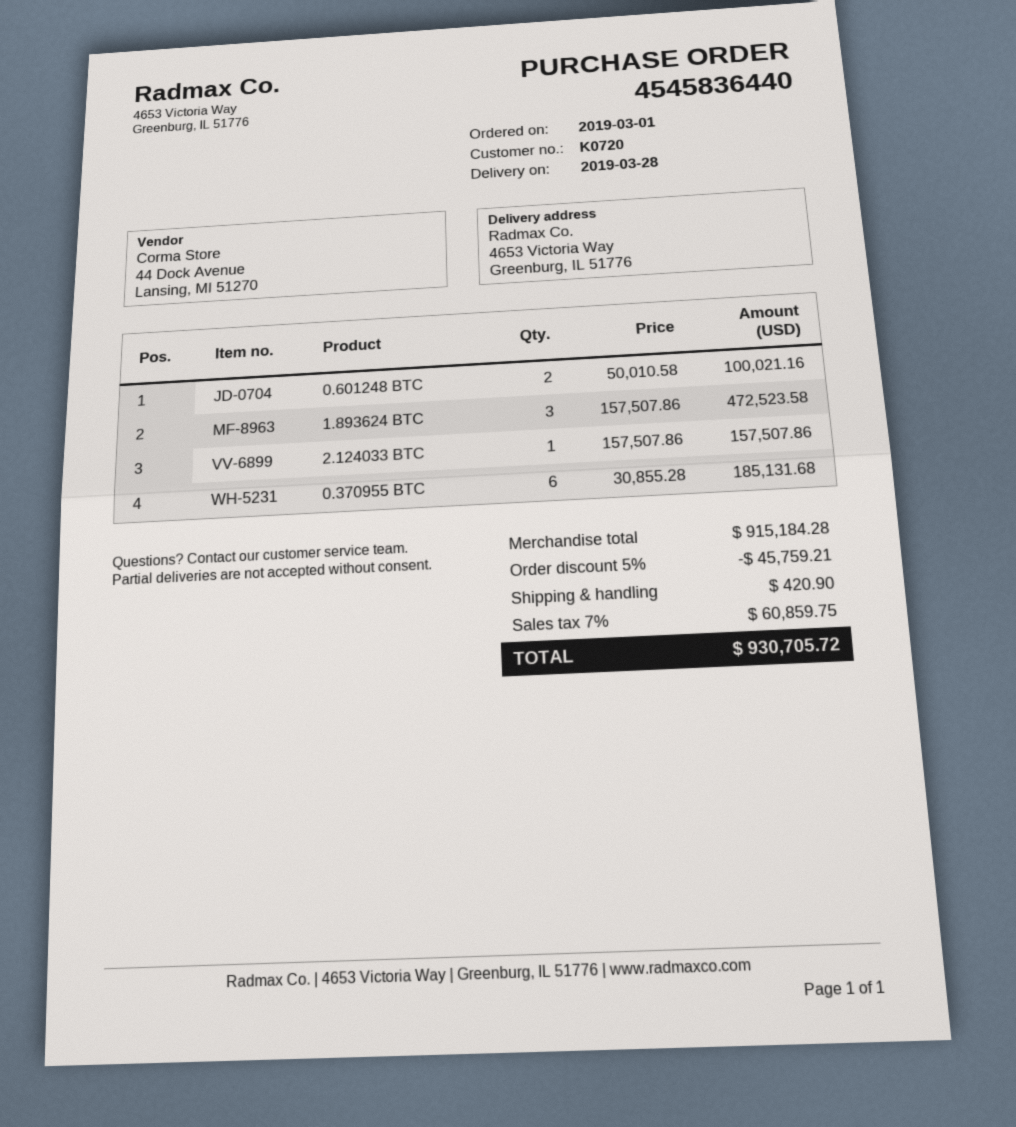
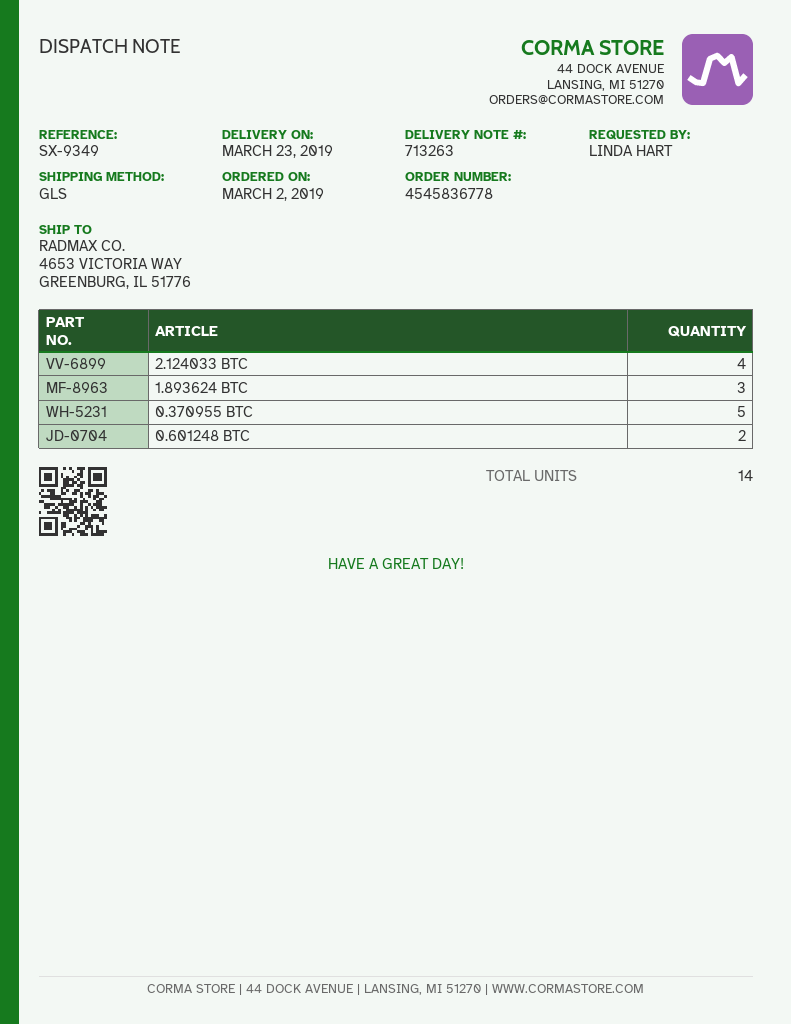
order number: 4545836440 -> 4545836778
order date: 2019-03-01 -> 2019-03-02
delivery date: 2019-03-28 -> 2019-03-23
2.124033 BTC: 1 -> 4
0.370955 BTC: 6 -> 5

